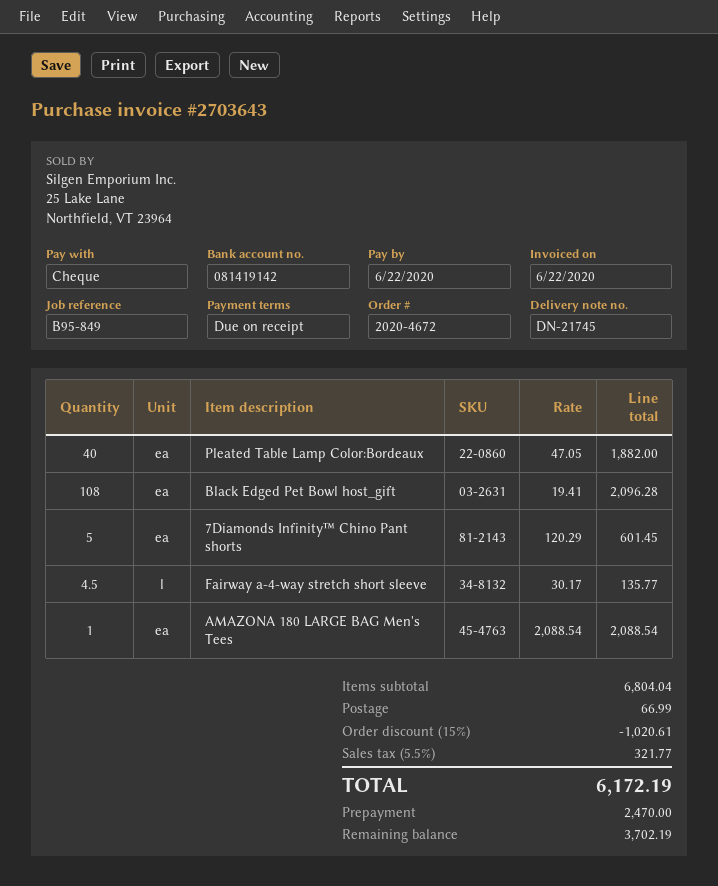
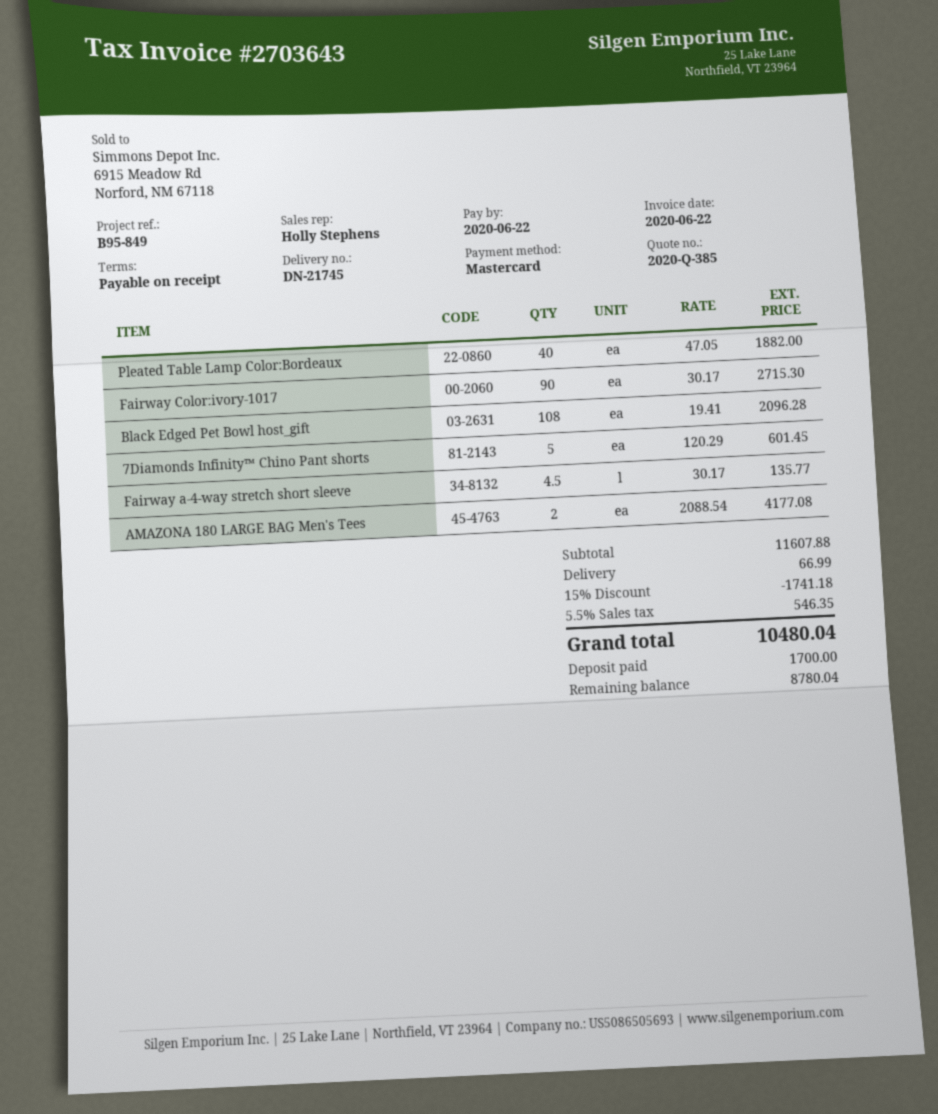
payment method: cheque -> Mastercard
AMAZONA 180 LARGE BAG Men's Tees: 1 x 2088.54 = 2088.54 -> 2 x 2088.54 = 4177.08
Fairway Color:ivory-1017: none -> 90 x 30.17 = 2715.30
subtotal: 6804.04 -> 11607.88
discount: 15% = 1020.61 -> 15% = 1741.18
tax: 5.5% = 321.77 -> 5.5% = 546.35
total: 6172.19 -> 10480.04
deposit: 2470.00 -> 1700.00
balance: 3702.19 -> 8780.04

